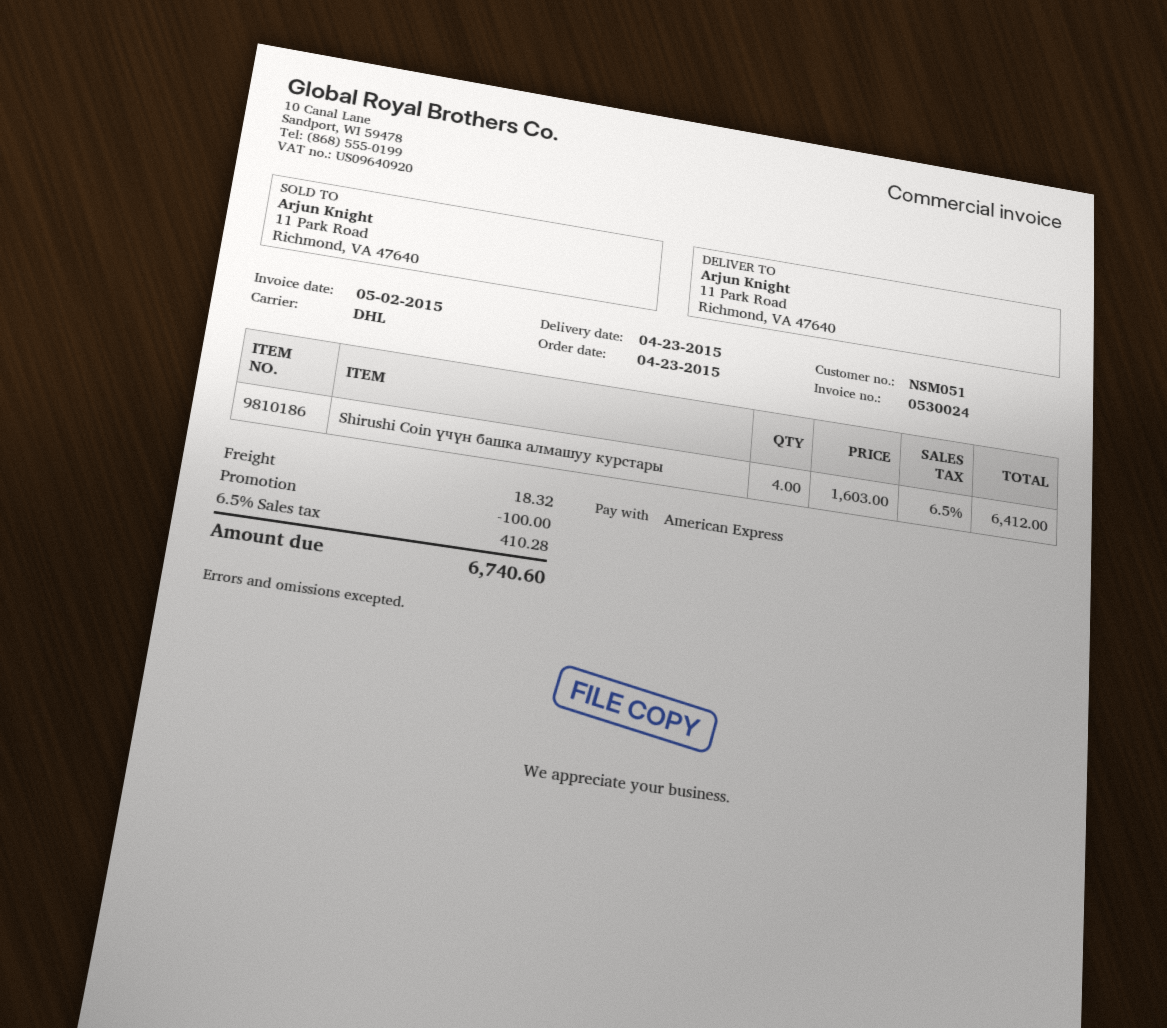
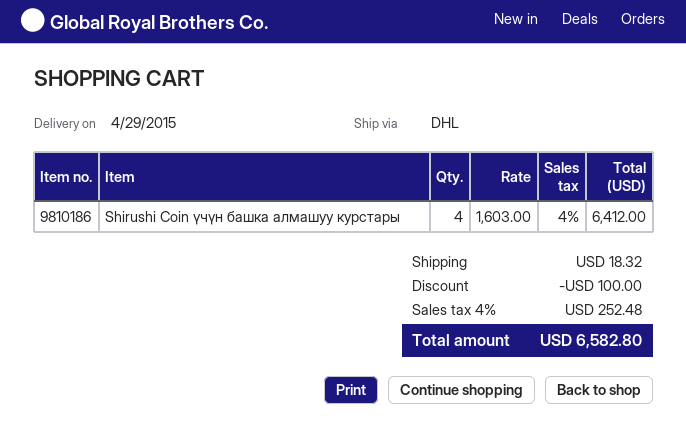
delivery date: 2015-04-23 -> 2015-04-29
tax: 6.5% = 410.28 -> 4% = 252.48
total: 6740.60 -> 6582.80

